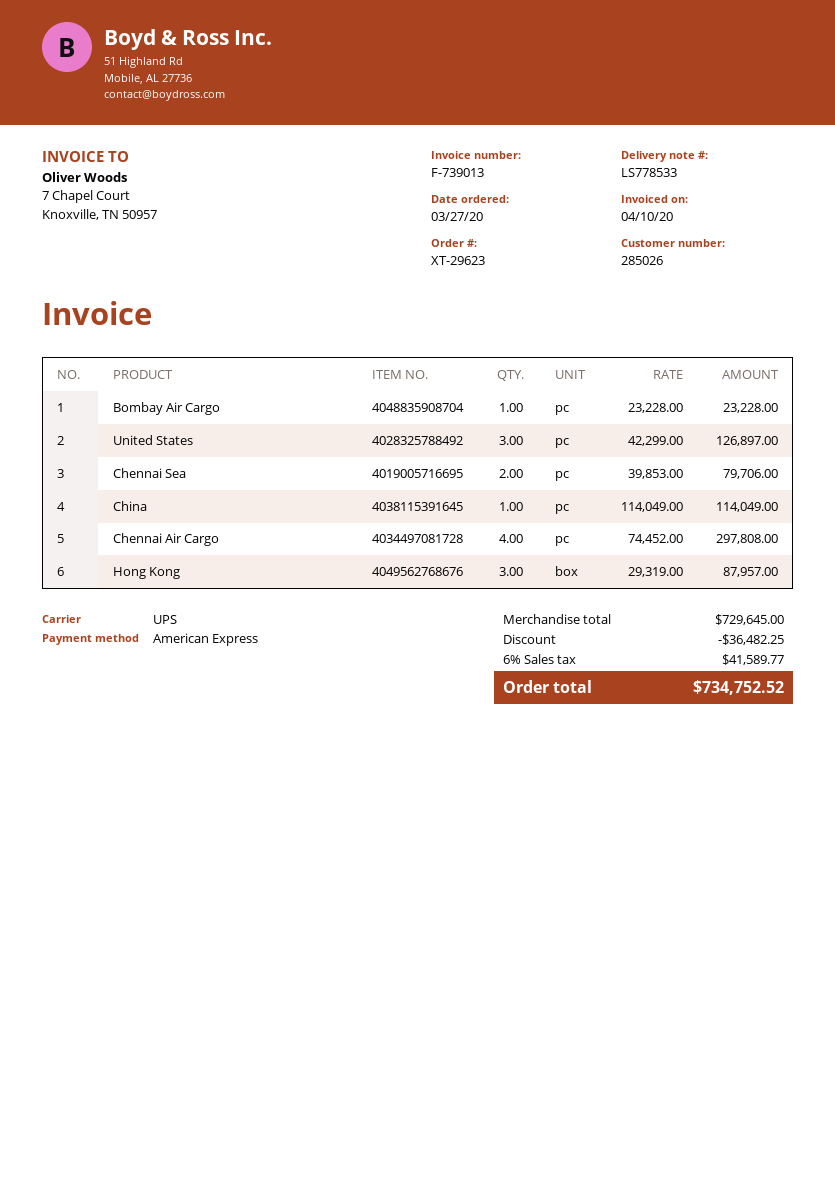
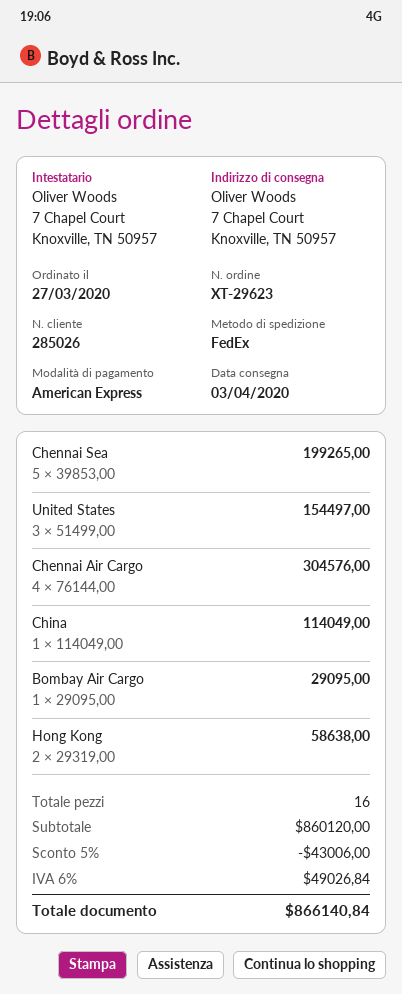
shipping method: UPS -> FedEx
Bombay Air Cargo: 1 x 23228.00 = 23228.00 -> 1 x 29095.00 = 29095.00
United States: 3 x 42299.00 = 126897.00 -> 3 x 51499.00 = 154497.00
Chennai Sea: 2 x 39853.00 = 79706.00 -> 5 x 39853.00 = 199265.00
Chennai Air Cargo: 4 x 74452.00 = 297808.00 -> 4 x 76144.00 = 304576.00
Hong Kong: 3 x 29319.00 = 87957.00 -> 2 x 29319.00 = 58638.00
subtotal: 729645.00 -> 860120.00
discount: 36482.25 -> 43006.00
tax: 6% = 41589.77 -> 6% = 49026.84
total: 734752.52 -> 866140.84

